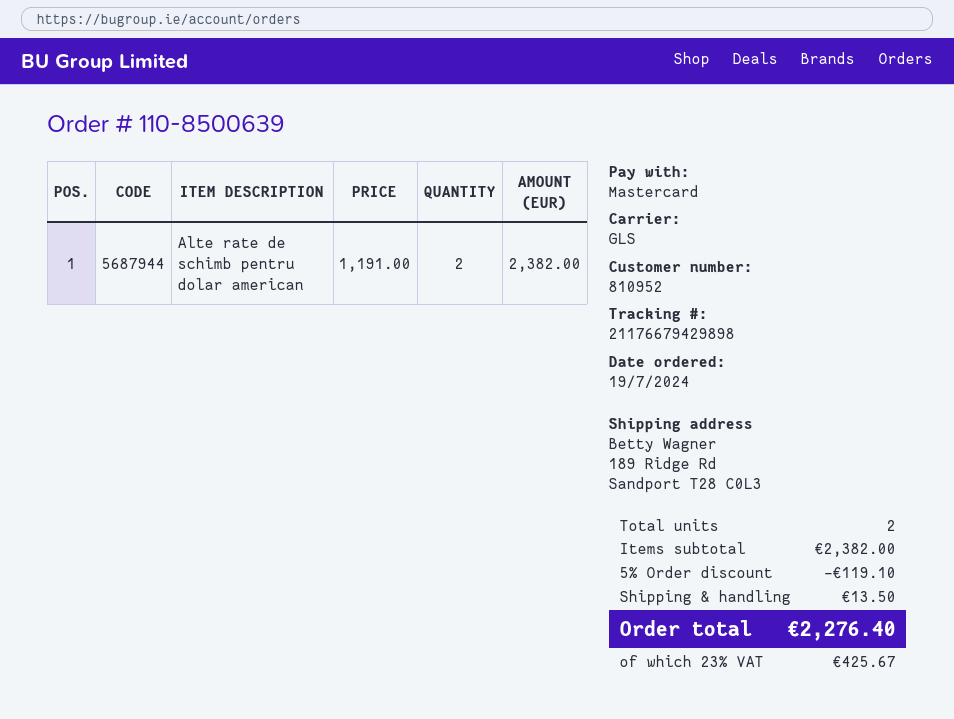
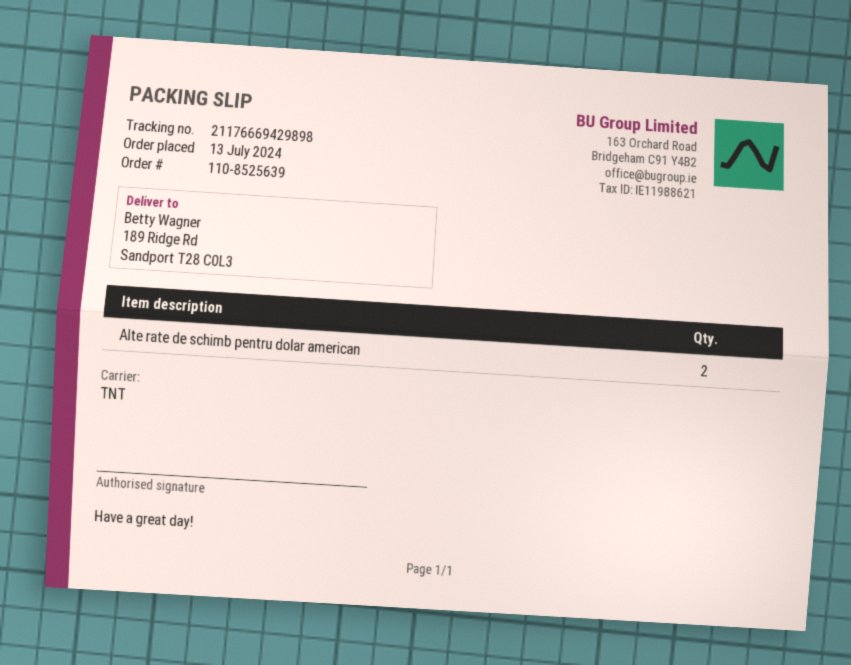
order number: 110-8500639 -> 110-8525639
order date: 2024-07-19 -> 2024-07-13
shipping method: GLS -> TNT
tracking number: 21176679429898 -> 21176669429898

